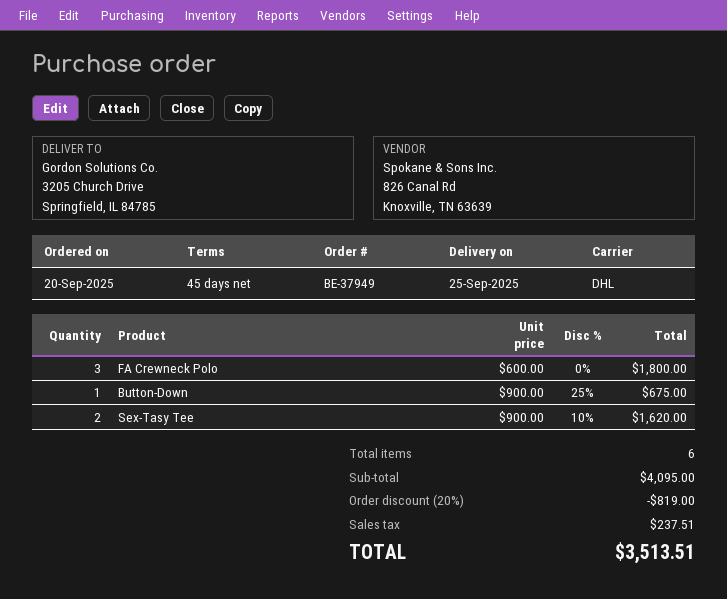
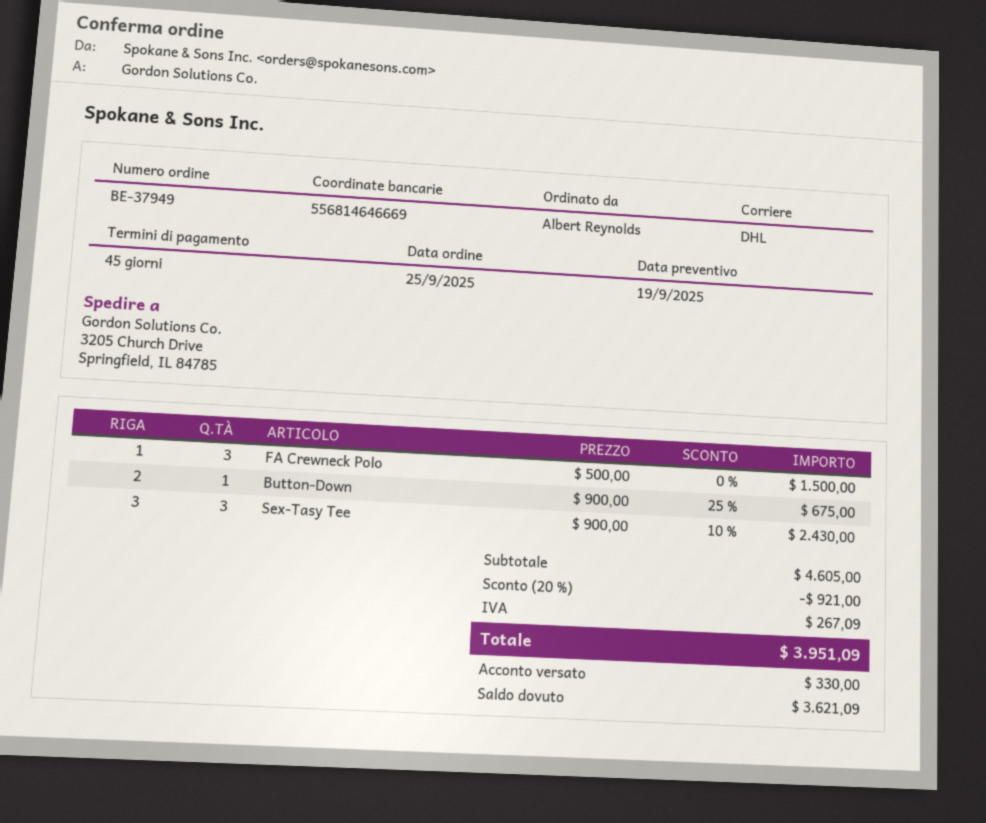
order date: 2025-09-20 -> 2025-09-25
FA Crewneck Polo: 3 x 600.00 = 1800.00 -> 3 x 500.00 = 1500.00
Sex-Tasy Tee: 2 x 900.00 - 10% = 1620.00 -> 3 x 900.00 - 10% = 2430.00
subtotal: 4095.00 -> 4605.00
discount: 20% = 819.00 -> 20% = 921.00
tax: 237.51 -> 267.09
total: 3513.51 -> 3951.09

